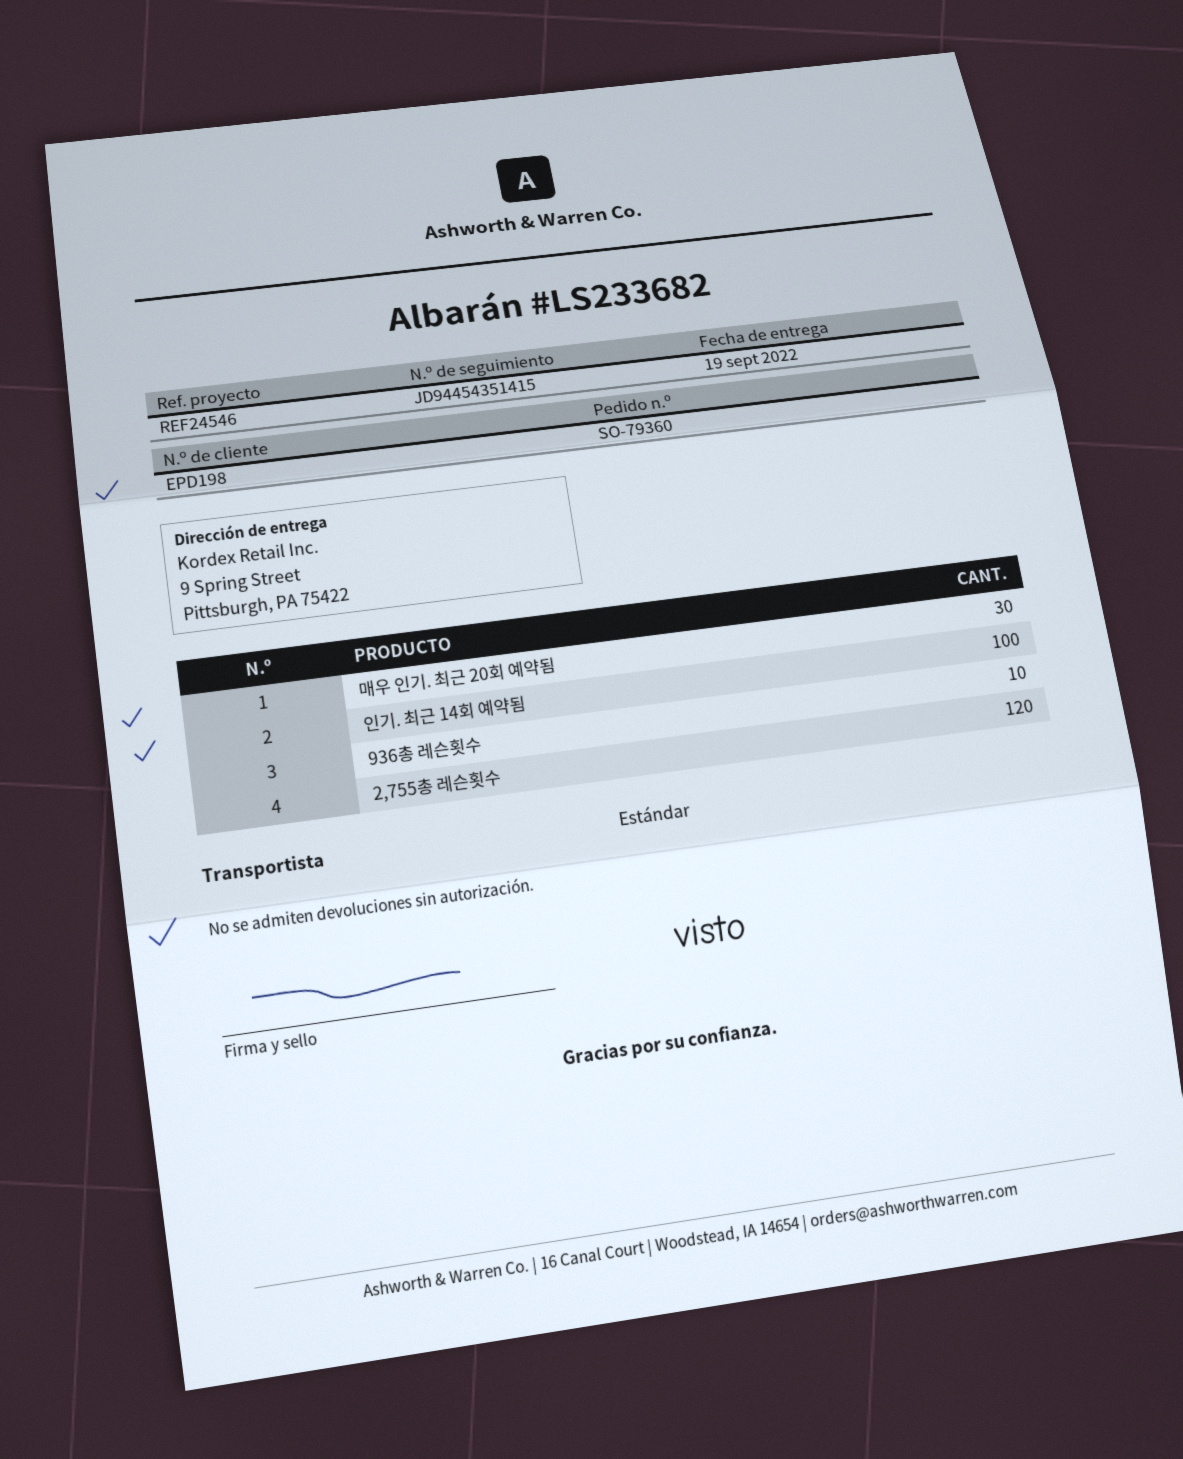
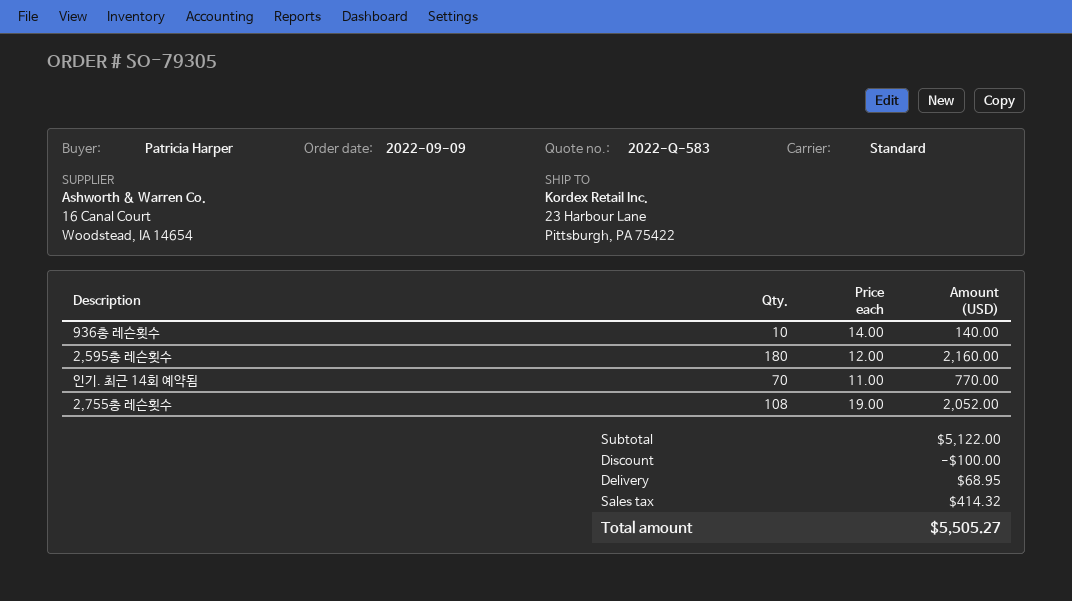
order number: SO-79360 -> SO-79305
ship to: 9 Spring Street, Pittsburgh, PA 75422 -> 23 Harbour Lane, Pittsburgh, PA 75422
매우 인기. 최근 20회 예약됨: 30 -> none
인기. 최근 14회 예약됨: 100 -> 70
2,755총 레슨횟수: 120 -> 108
2,595총 레슨횟수: none -> 180

